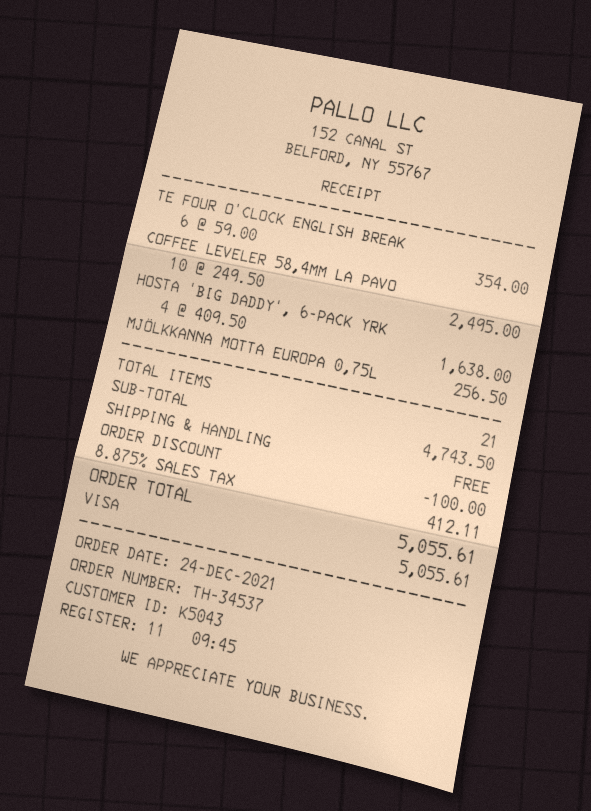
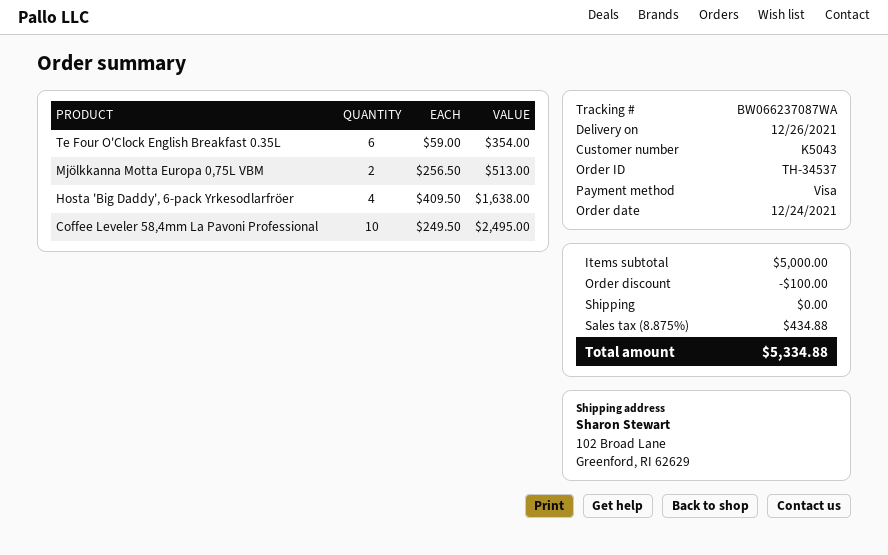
MJÖLKKANNA MOTTA EUROPA 0,75L: 1 x 256.50 = 256.50 -> 2 x 256.50 = 513.00
subtotal: 4743.50 -> 5000.00
tax: 8.875% = 412.11 -> 8.875% = 434.88
total: 5055.61 -> 5334.88

